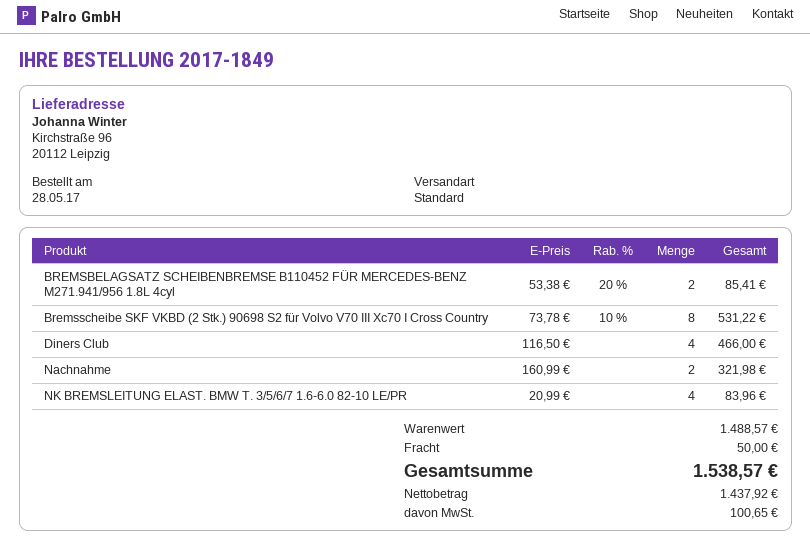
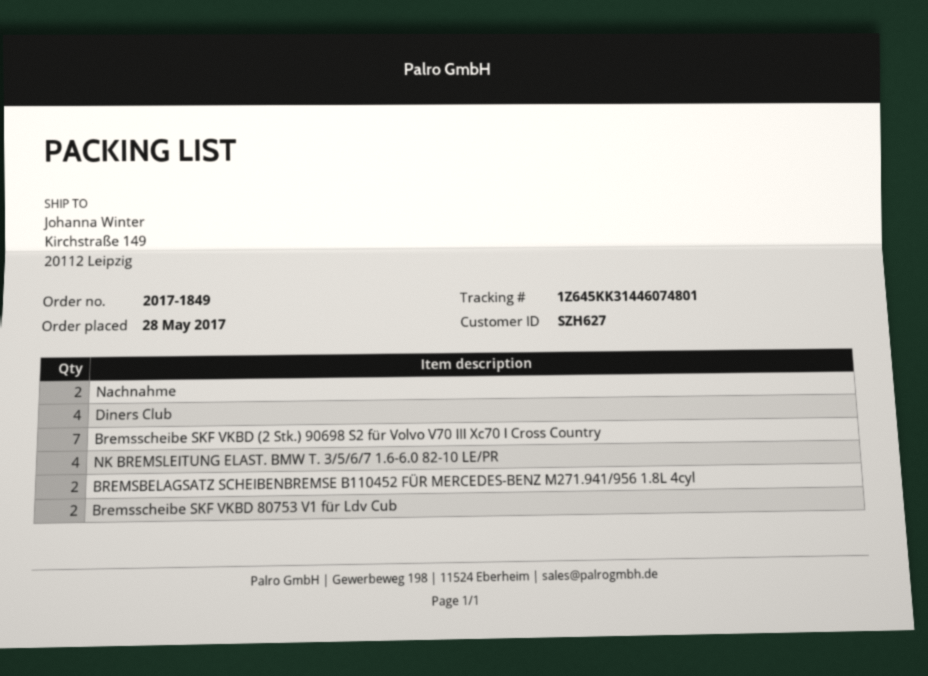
ship to: Kirchstraße 96, 20112 Leipzig -> Kirchstraße 149, 20112 Leipzig
Bremsscheibe SKF VKBD (2 Stk.) 90698 S2 für Volvo V70 III Xc70 I Cross Country: 8 -> 7
Bremsscheibe SKF VKBD 80753 V1 für Ldv Cub: none -> 2

